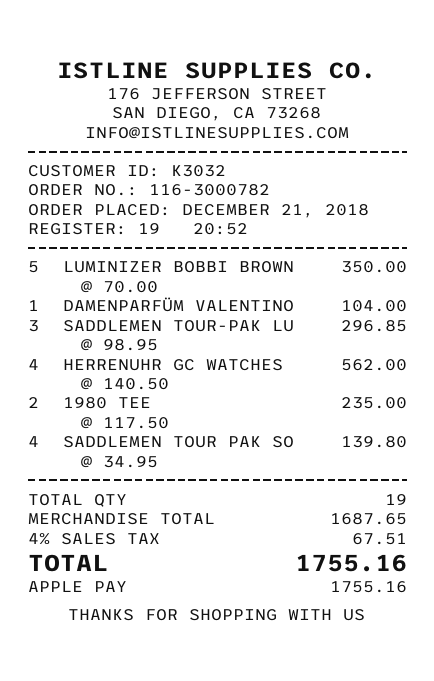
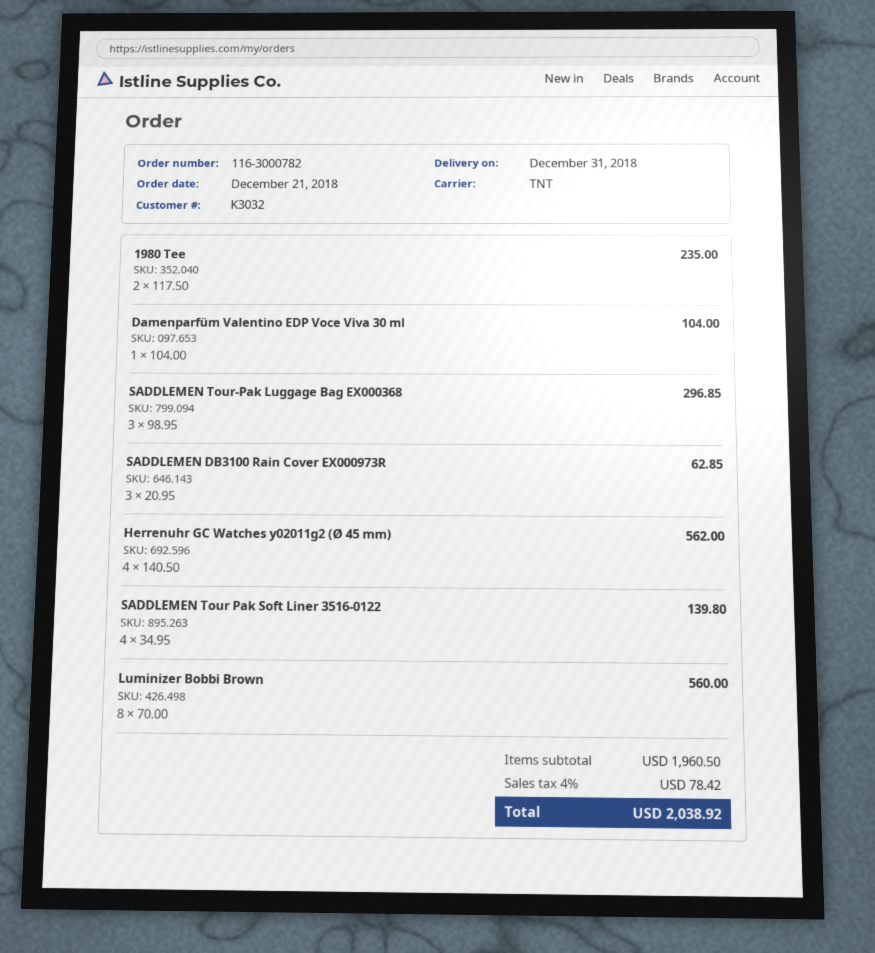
LUMINIZER BOBBI BROWN: 5 x 70.00 = 350.00 -> 8 x 70.00 = 560.00
SADDLEMEN DB3100 Rain Cover EX000973R: none -> 3 x 20.95 = 62.85
subtotal: 1687.65 -> 1960.50
tax: 4% = 67.51 -> 4% = 78.42
total: 1755.16 -> 2038.92

